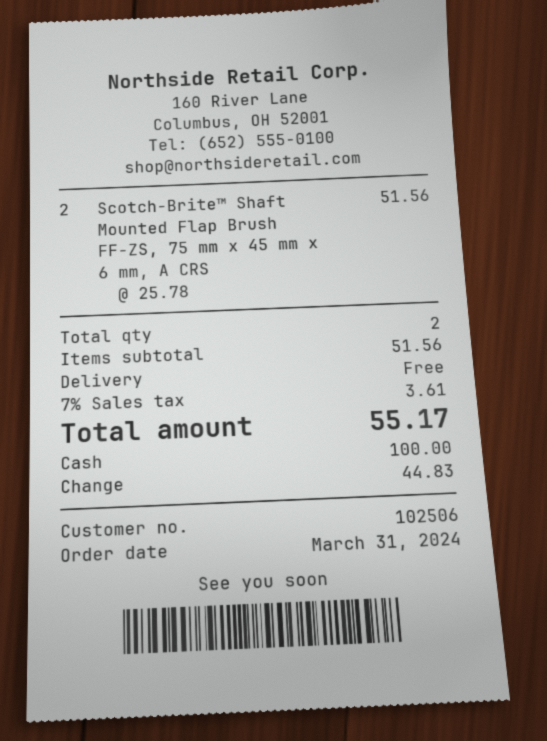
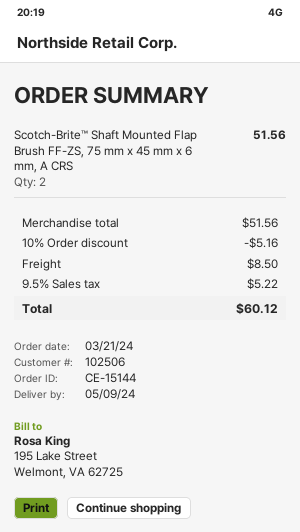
order date: 2024-03-31 -> 2024-03-21
discount: none -> 10% = 5.16
shipping: 0.00 -> 8.50
tax: 7% = 3.61 -> 9.5% = 5.22
total: 55.17 -> 60.12

